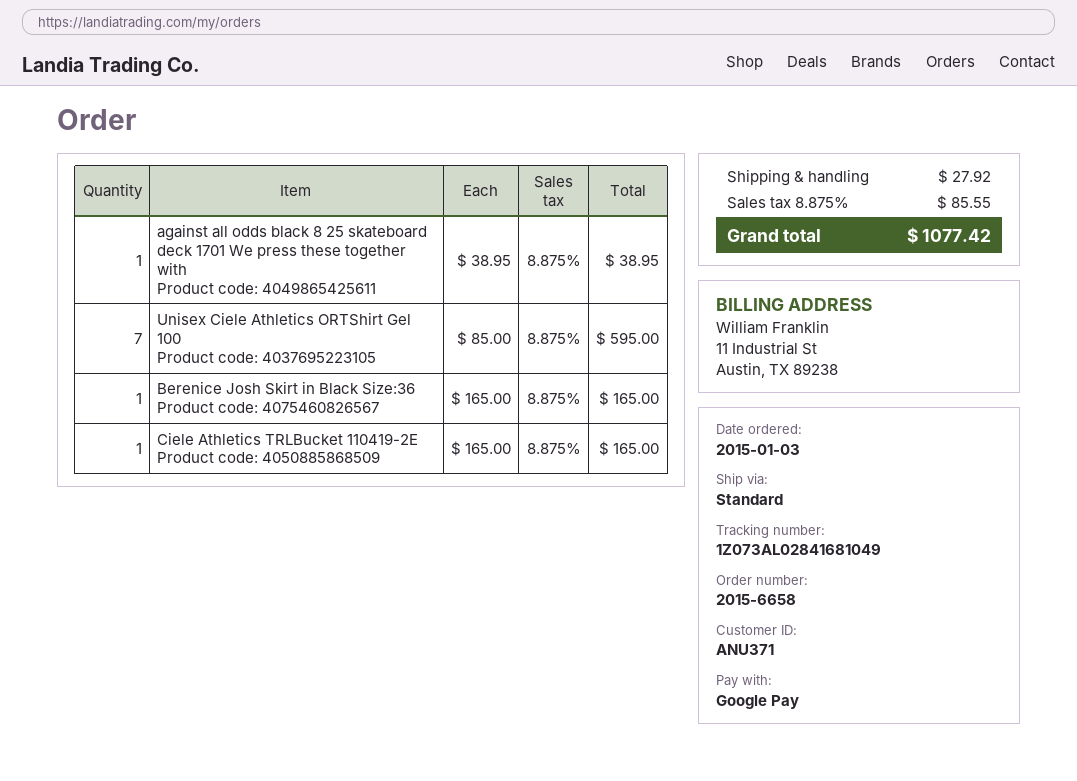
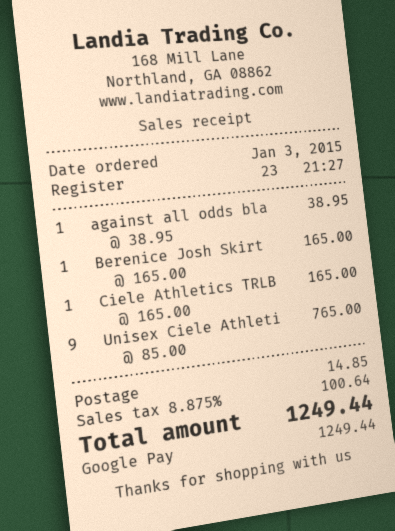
Unisex Ciele Athletics ORTShirt Gel 100: 7 x 85.00 = 595.00 -> 9 x 85.00 = 765.00
shipping: 27.92 -> 14.85
tax: 8.875% = 85.55 -> 8.875% = 100.64
total: 1077.42 -> 1249.44

